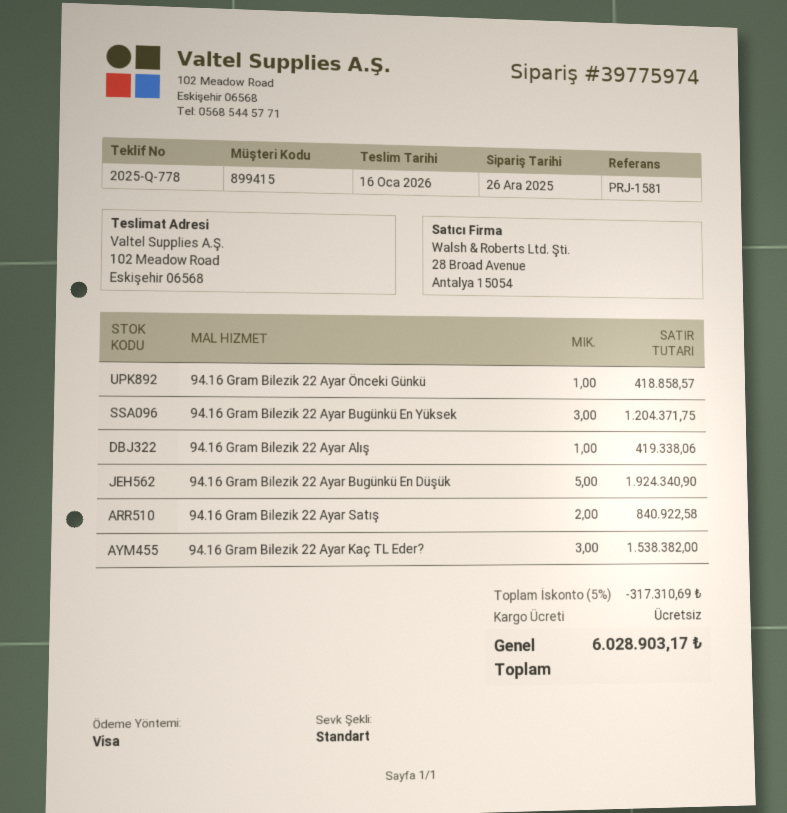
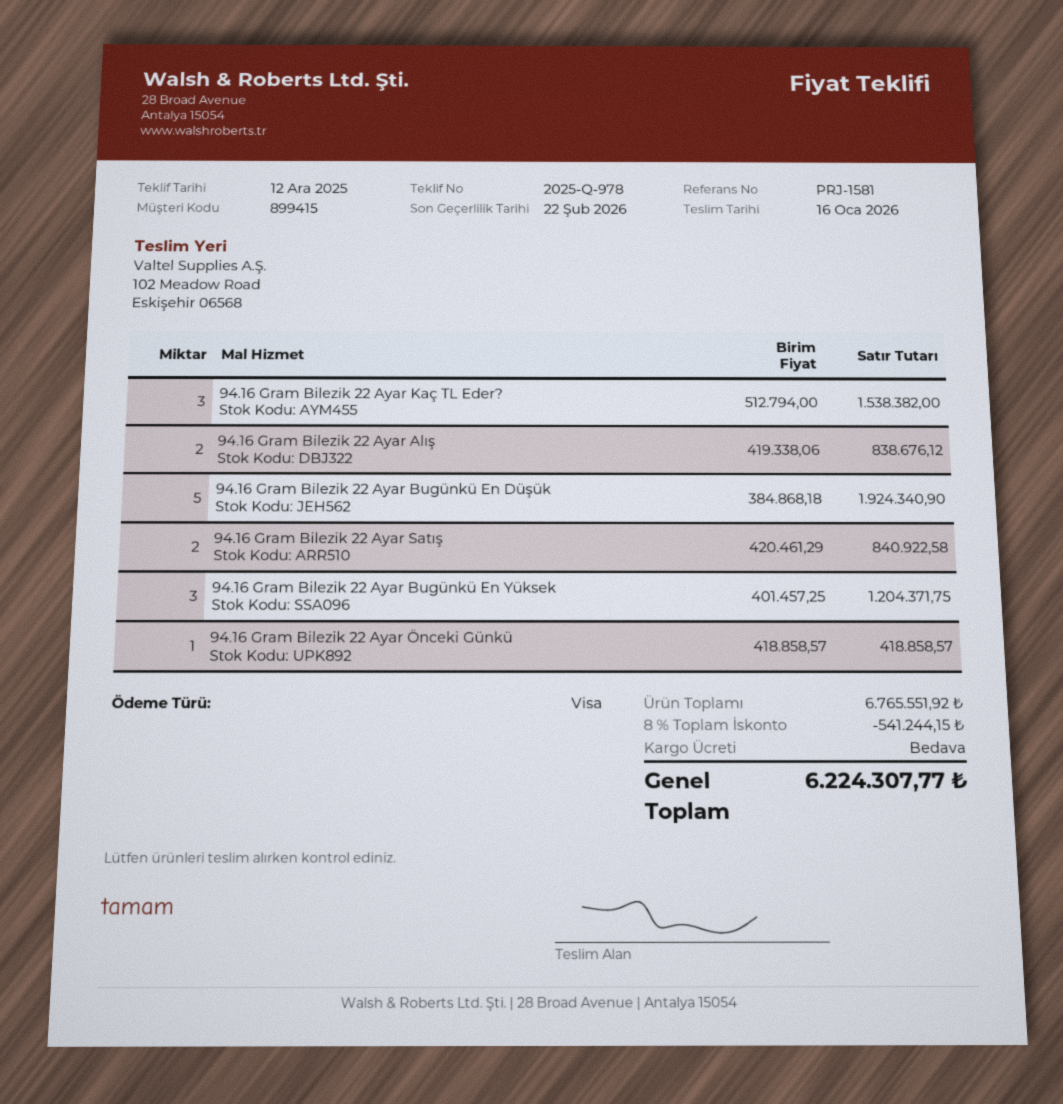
quote number: 2025-Q-778 -> 2025-Q-978
94.16 Gram Bilezik 22 Ayar Alış: 1 for 419338.06 -> 2 for 838676.12
discount: 5% = 317310.69 -> 8% = 541244.15
total: 6028903.17 -> 6224307.77

